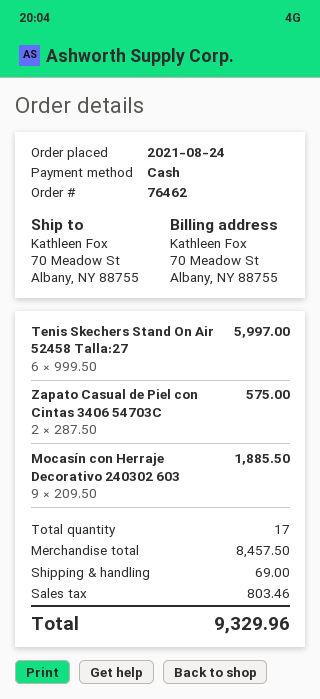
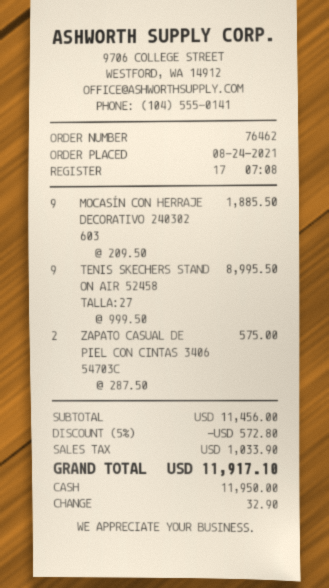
Tenis Skechers Stand On Air 52458 Talla:27: 6 x 999.50 = 5997.00 -> 9 x 999.50 = 8995.50
subtotal: 8457.50 -> 11456.00
discount: none -> 5% = 572.80
shipping: 69.00 -> none
tax: 803.46 -> 1033.90
total: 9329.96 -> 11917.10

